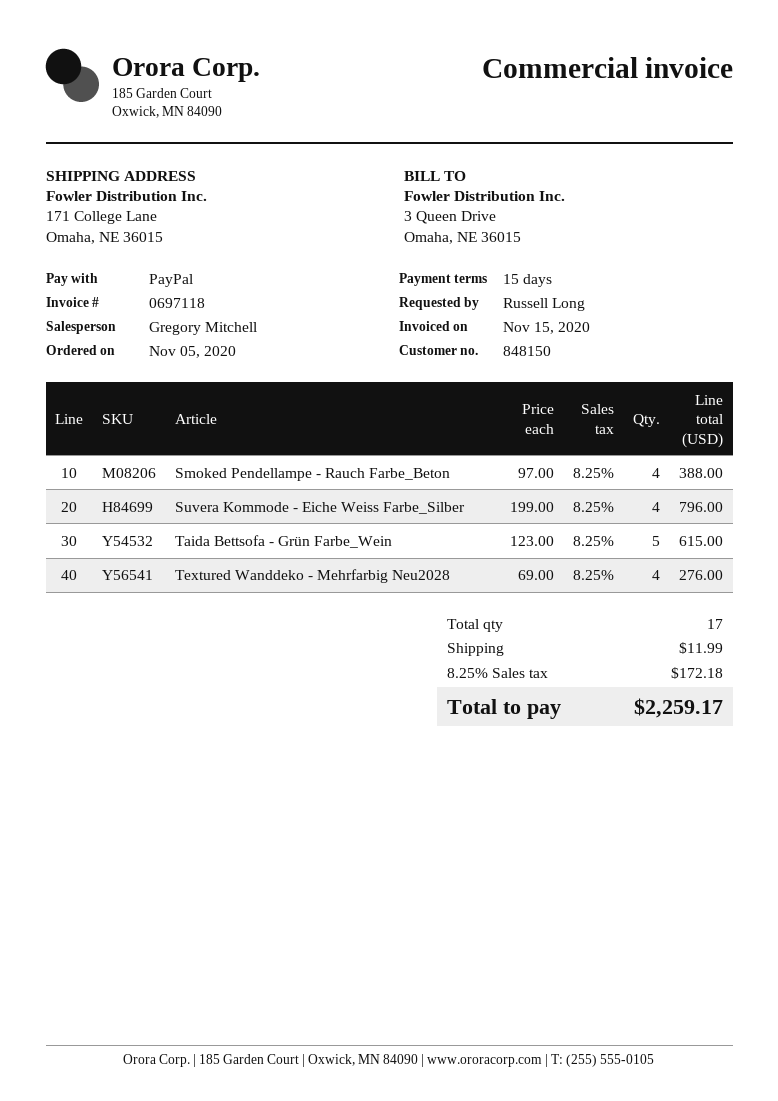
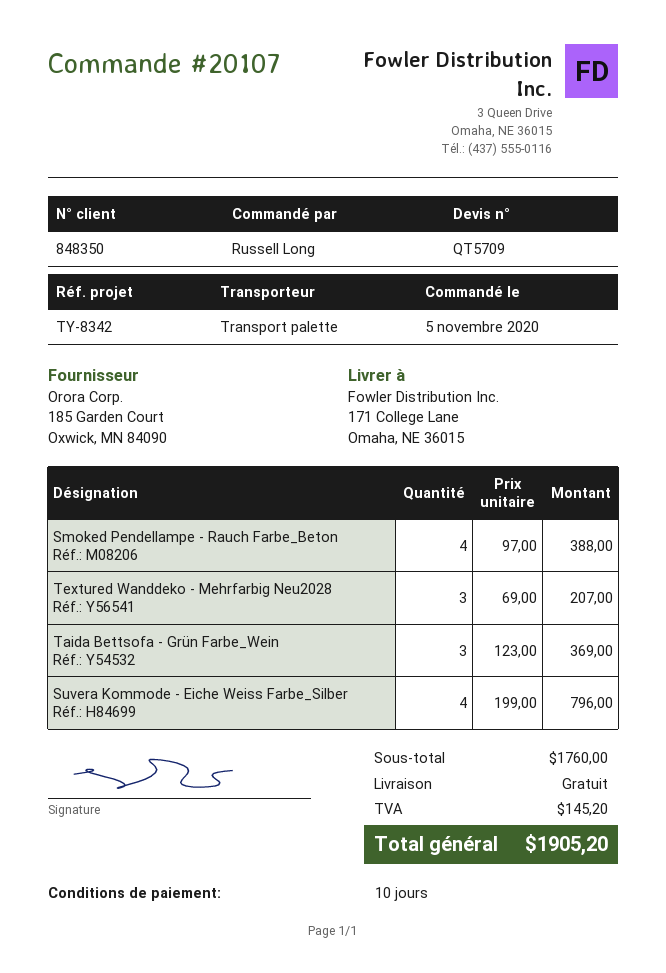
payment terms: 15 days -> 10 days
customer number: 848150 -> 848350
Taida Bettsofa - Grün Farbe_Wein: 5 x 123.00 = 615.00 -> 3 x 123.00 = 369.00
Textured Wanddeko - Mehrfarbig Neu2028: 4 x 69.00 = 276.00 -> 3 x 69.00 = 207.00
shipping: 11.99 -> 0.00
tax: 172.18 -> 145.20
total: 2259.17 -> 1905.20

